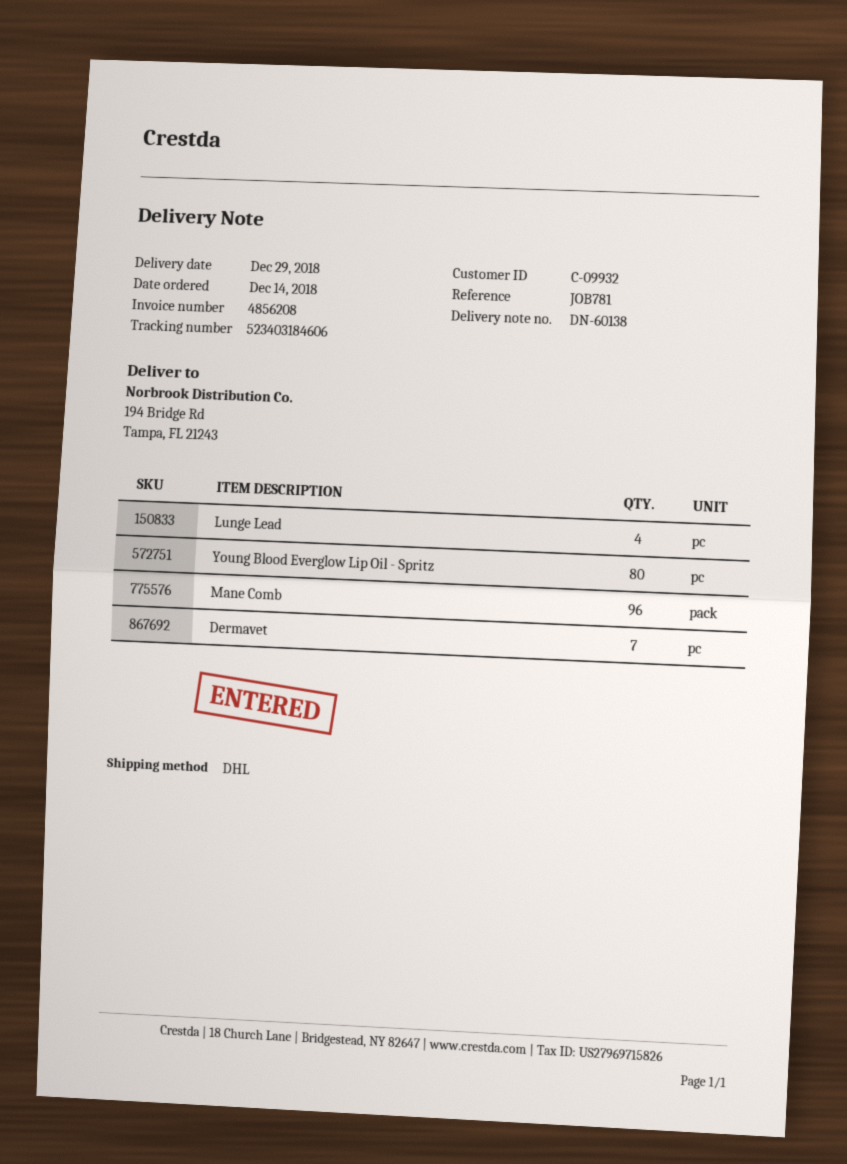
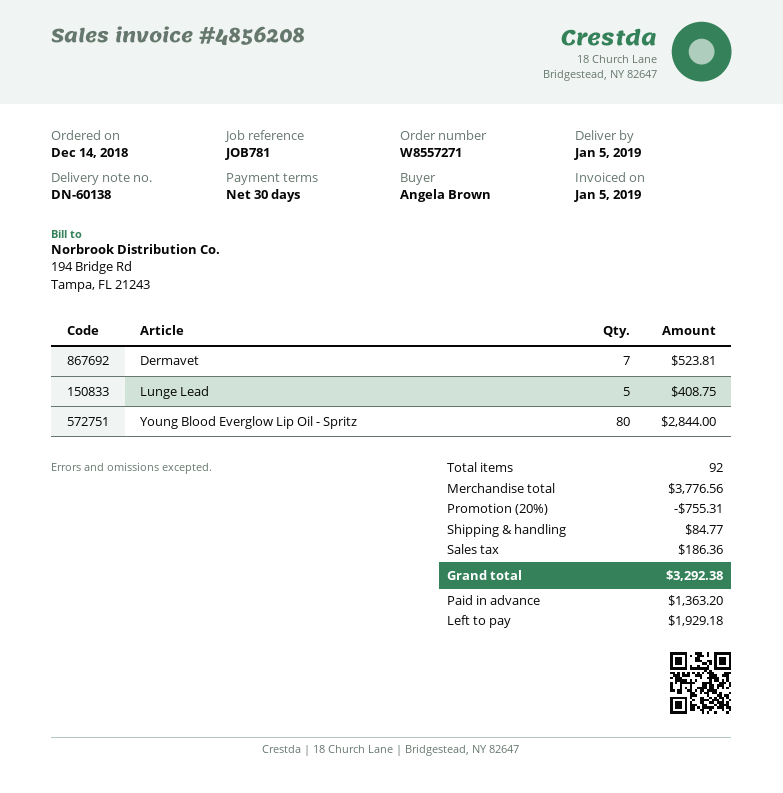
delivery date: 2018-12-29 -> 2019-01-05
Lunge Lead: 4 -> 5
Mane Comb: 96 -> none

